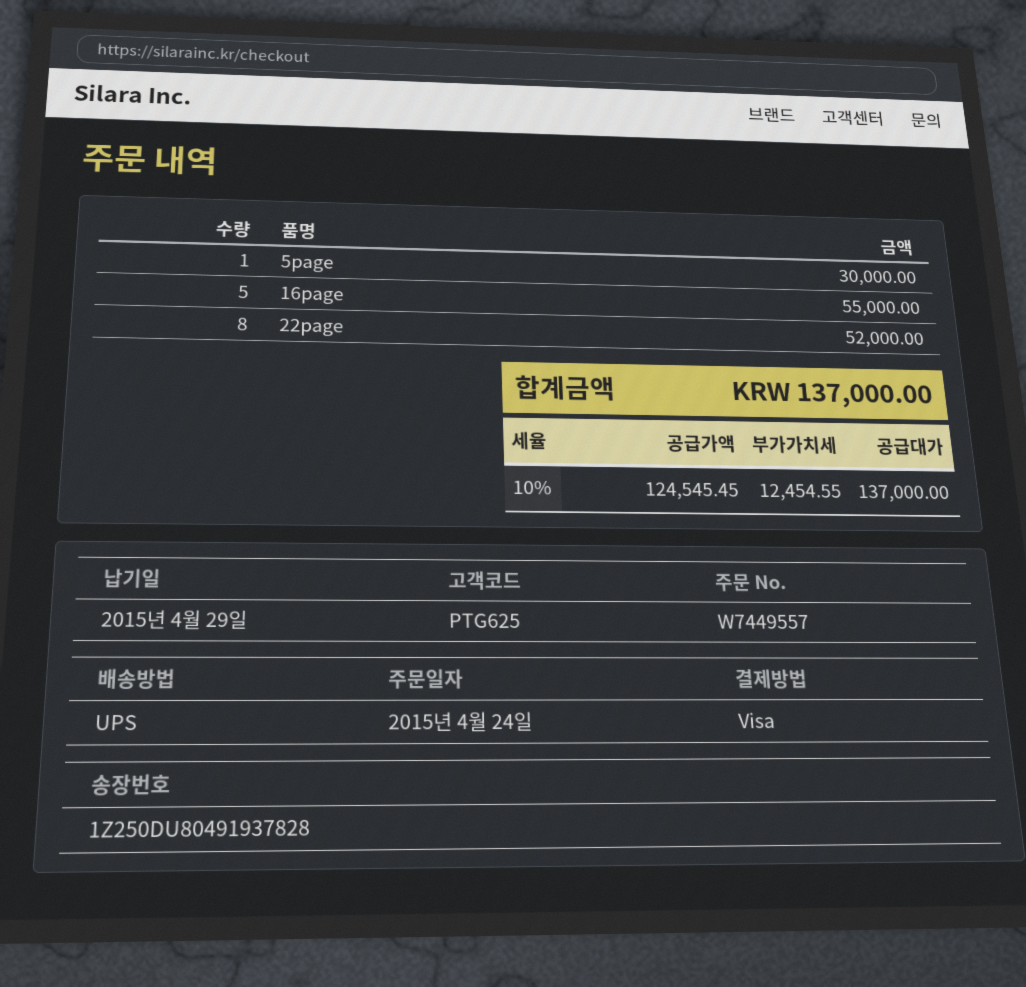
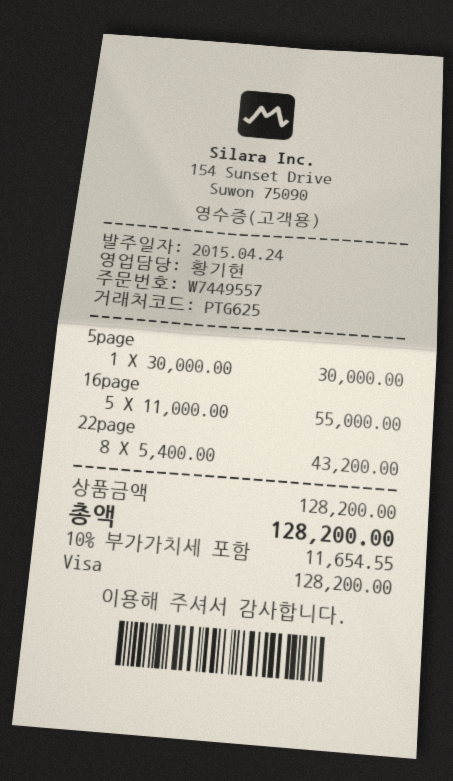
22page: 8 for 52000.00 -> 8 for 43200.00
tax: 10% = 12454.55 -> 10% = 11654.55
total: 137000.00 -> 128200.00

